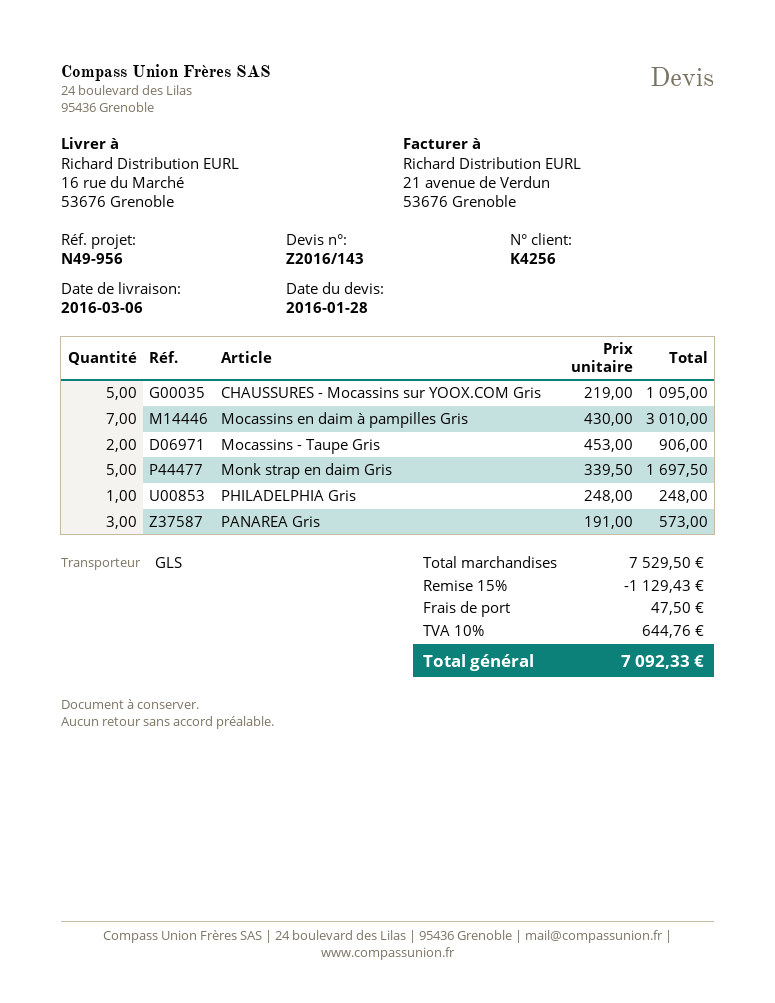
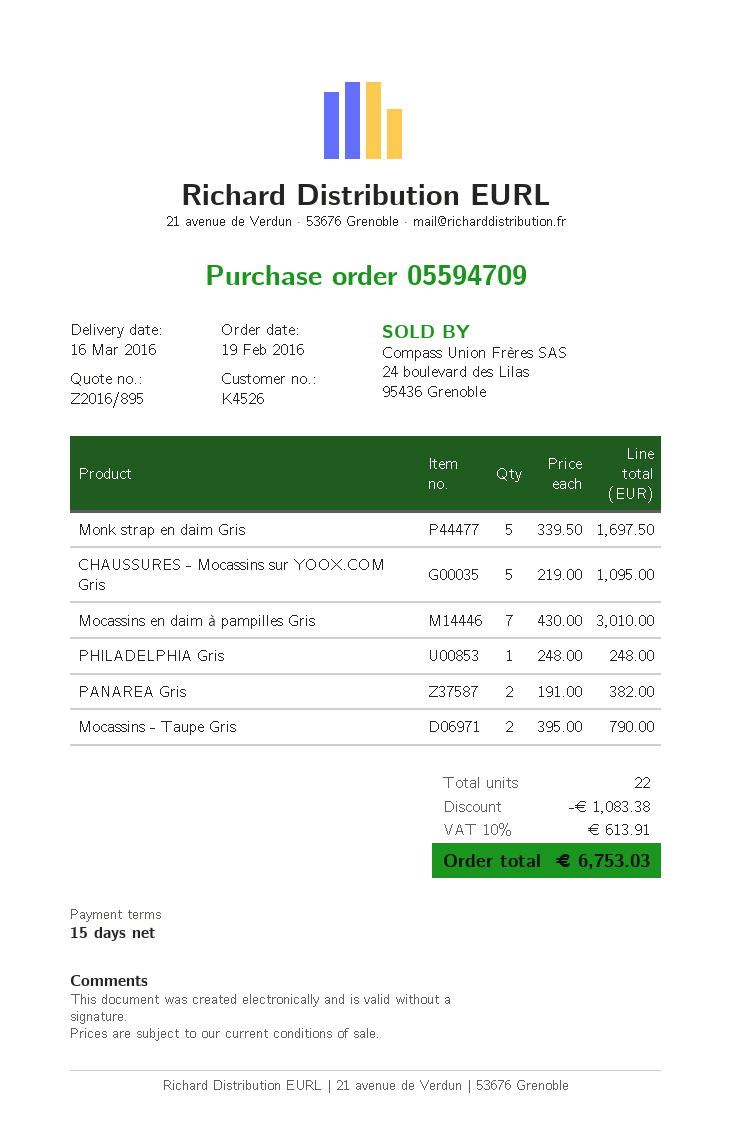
quote number: Z2016/143 -> Z2016/895
delivery date: 2016-03-06 -> 2016-03-16
customer number: K4256 -> K4526
Mocassins - Taupe Gris: 2 x 453.00 = 906.00 -> 2 x 395.00 = 790.00
PANAREA Gris: 3 x 191.00 = 573.00 -> 2 x 191.00 = 382.00
discount: 1129.43 -> 1083.38
shipping: 47.50 -> none
tax: 10% = 644.76 -> 10% = 613.91
total: 7092.33 -> 6753.03

